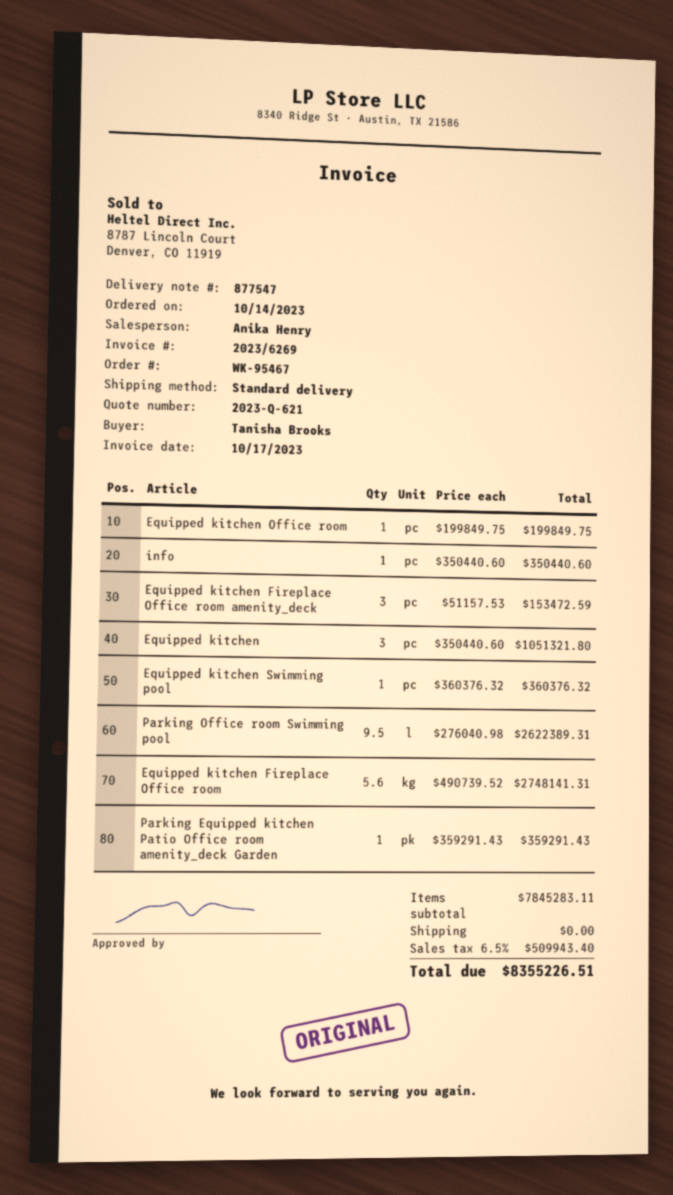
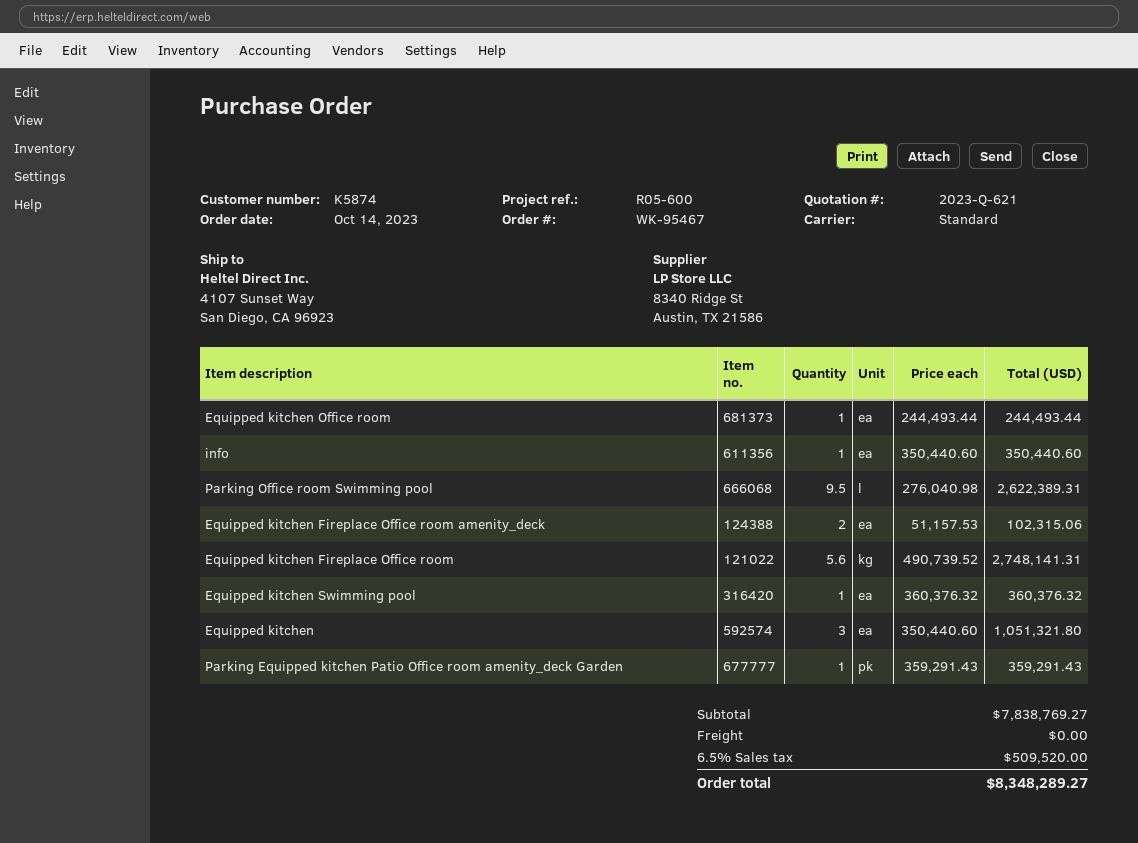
Equipped kitchen Office room: 1 x 199849.75 = 199849.75 -> 1 x 244493.44 = 244493.44
Equipped kitchen Fireplace Office room amenity_deck: 3 x 51157.53 = 153472.59 -> 2 x 51157.53 = 102315.06
subtotal: 7845283.11 -> 7838769.27
tax: 6.5% = 509943.40 -> 6.5% = 509520.00
total: 8355226.51 -> 8348289.27

